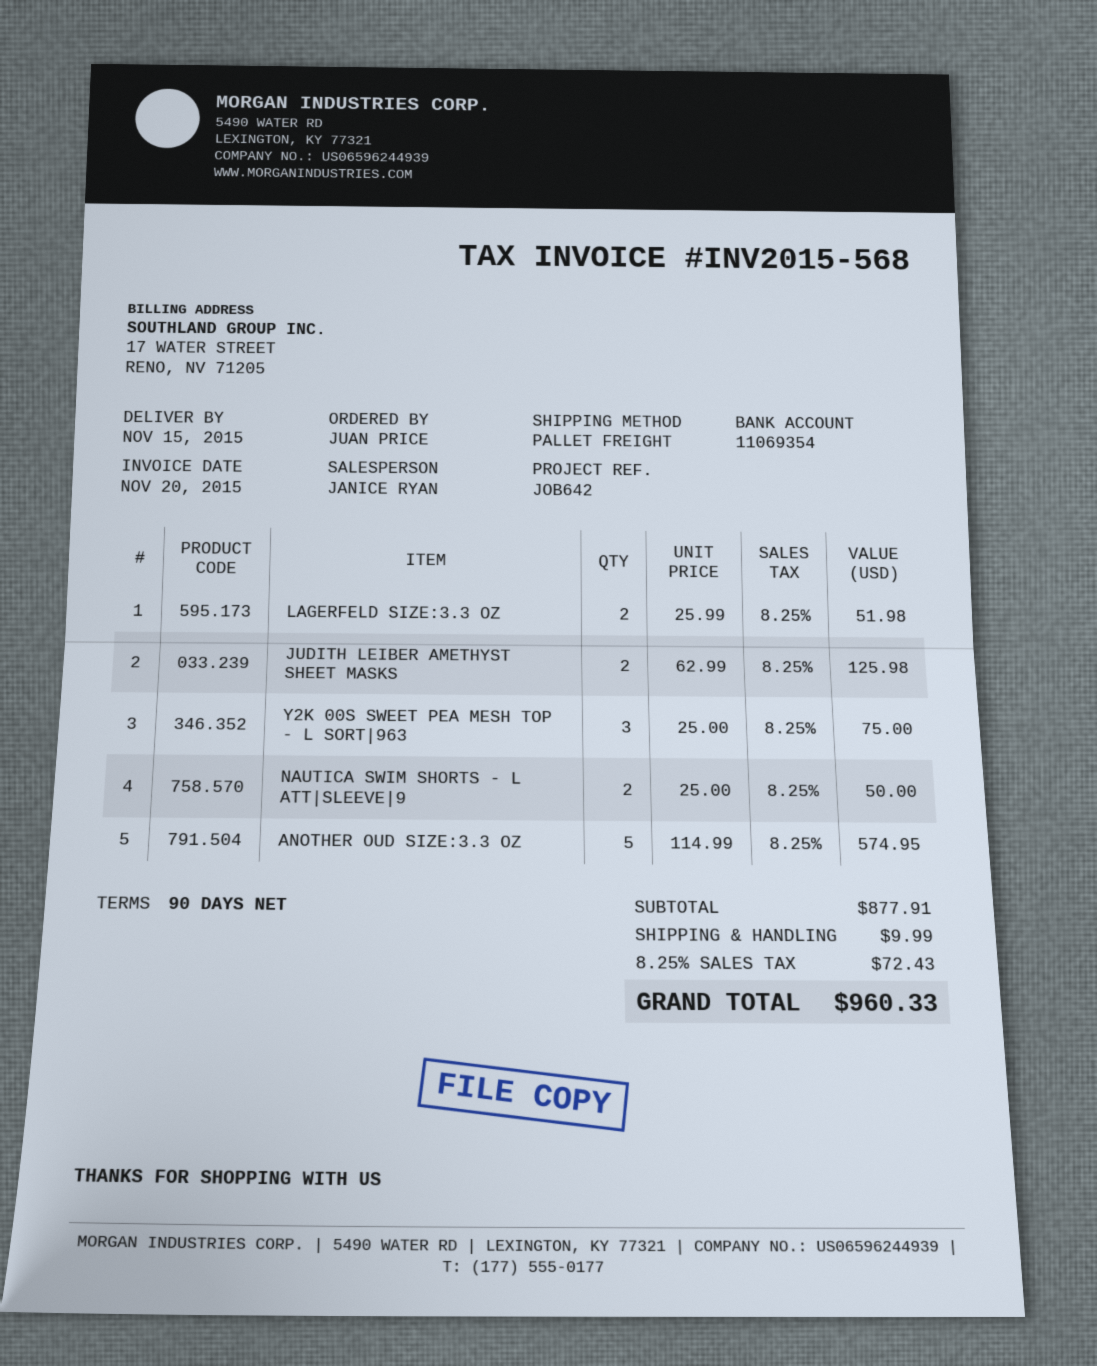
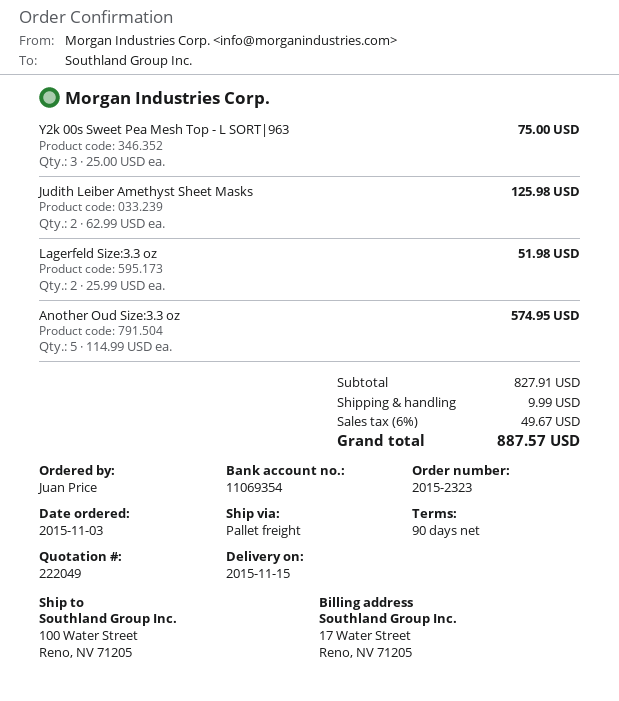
NAUTICA SWIM SHORTS - L ATT|SLEEVE|9: 2 x 25.00 = 50.00 -> none
subtotal: 877.91 -> 827.91
tax: 8.25% = 72.43 -> 6% = 49.67
total: 960.33 -> 887.57

